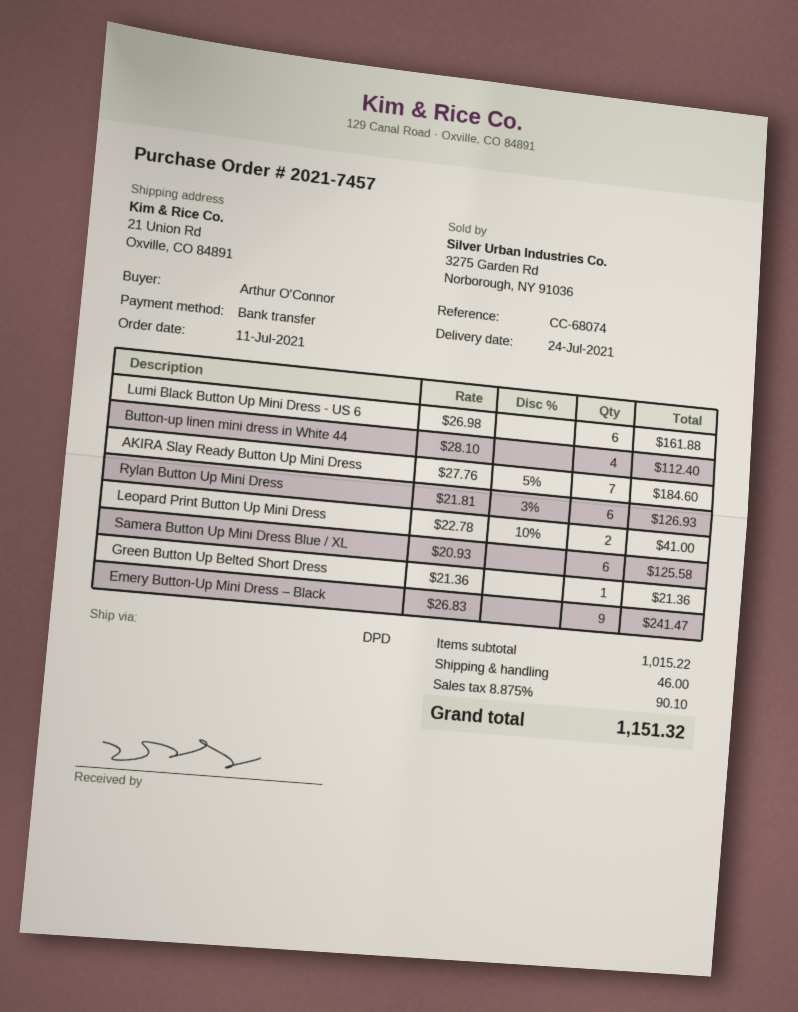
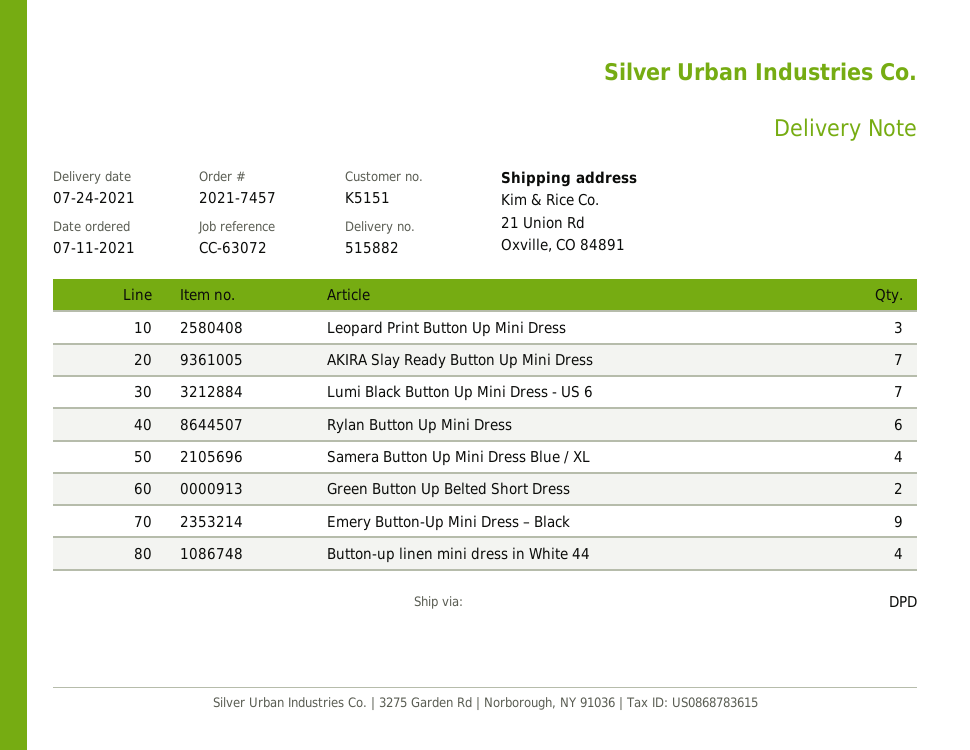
reference: CC-68074 -> CC-63072
Lumi Black Button Up Mini Dress - US 6: 6 -> 7
Leopard Print Button Up Mini Dress: 2 -> 3
Samera Button Up Mini Dress Blue / XL: 6 -> 4
Green Button Up Belted Short Dress: 1 -> 2

